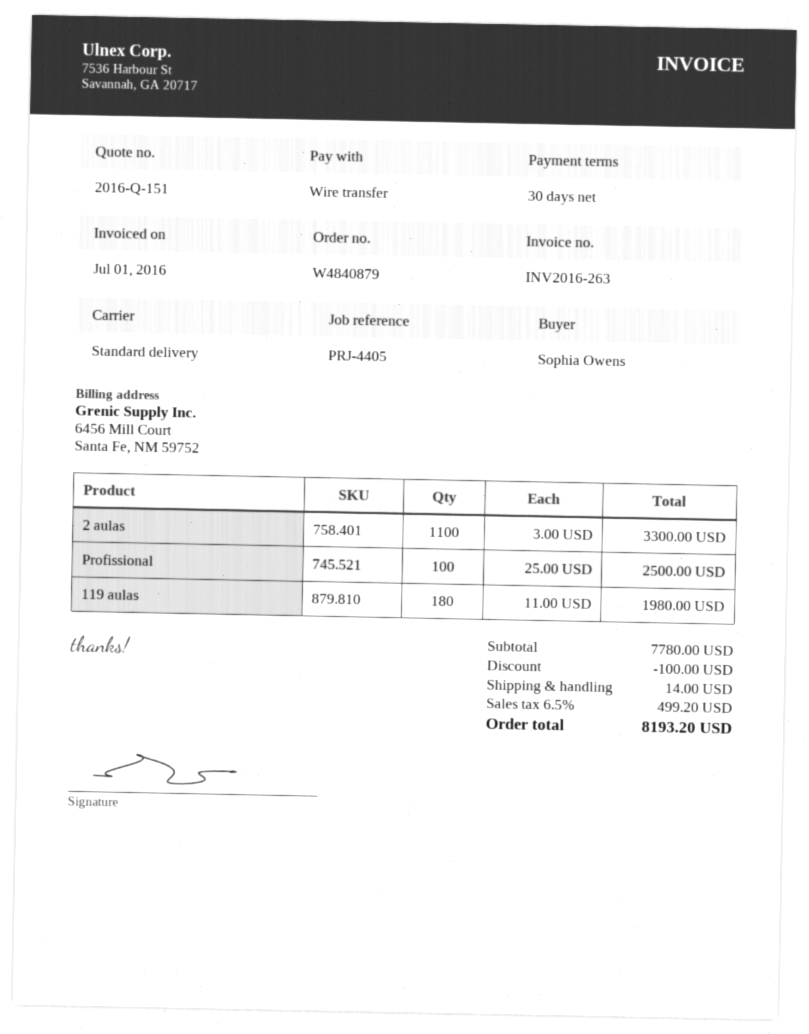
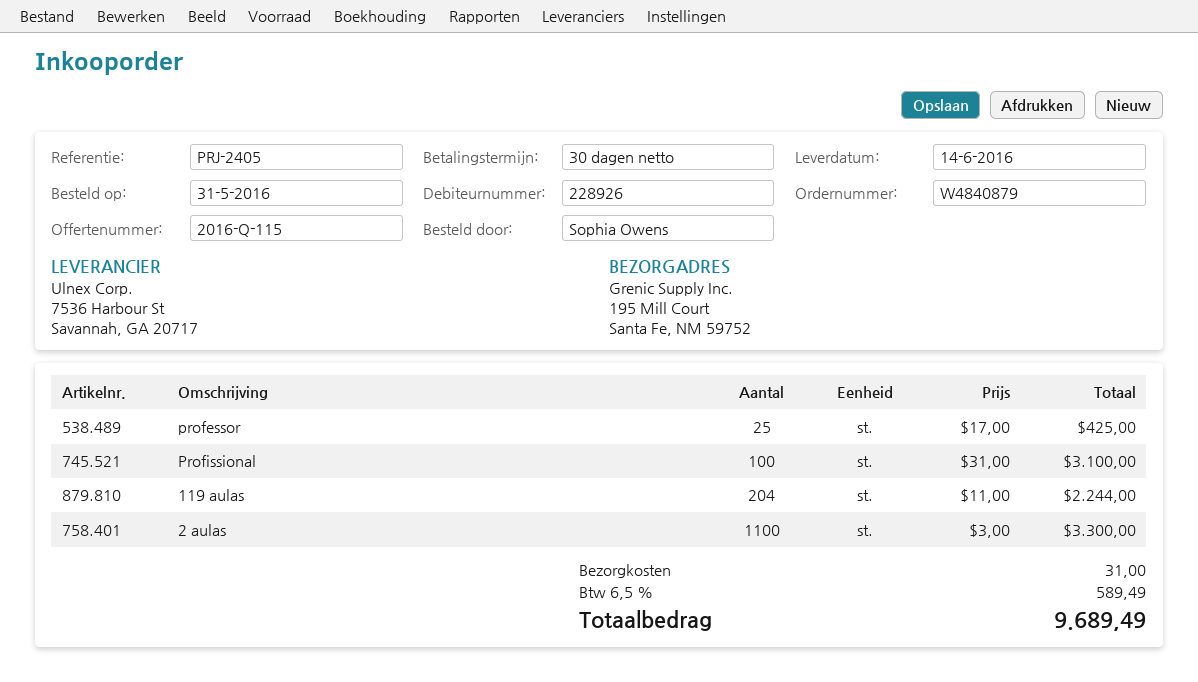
quote number: 2016-Q-151 -> 2016-Q-115
reference: PRJ-4405 -> PRJ-2405
Profissional: 100 x 25.00 = 2500.00 -> 100 x 31.00 = 3100.00
119 aulas: 180 x 11.00 = 1980.00 -> 204 x 11.00 = 2244.00
professor: none -> 25 x 17.00 = 425.00
discount: 100.00 -> none
shipping: 14.00 -> 31.00
tax: 6.5% = 499.20 -> 6.5% = 589.49
total: 8193.20 -> 9689.49

